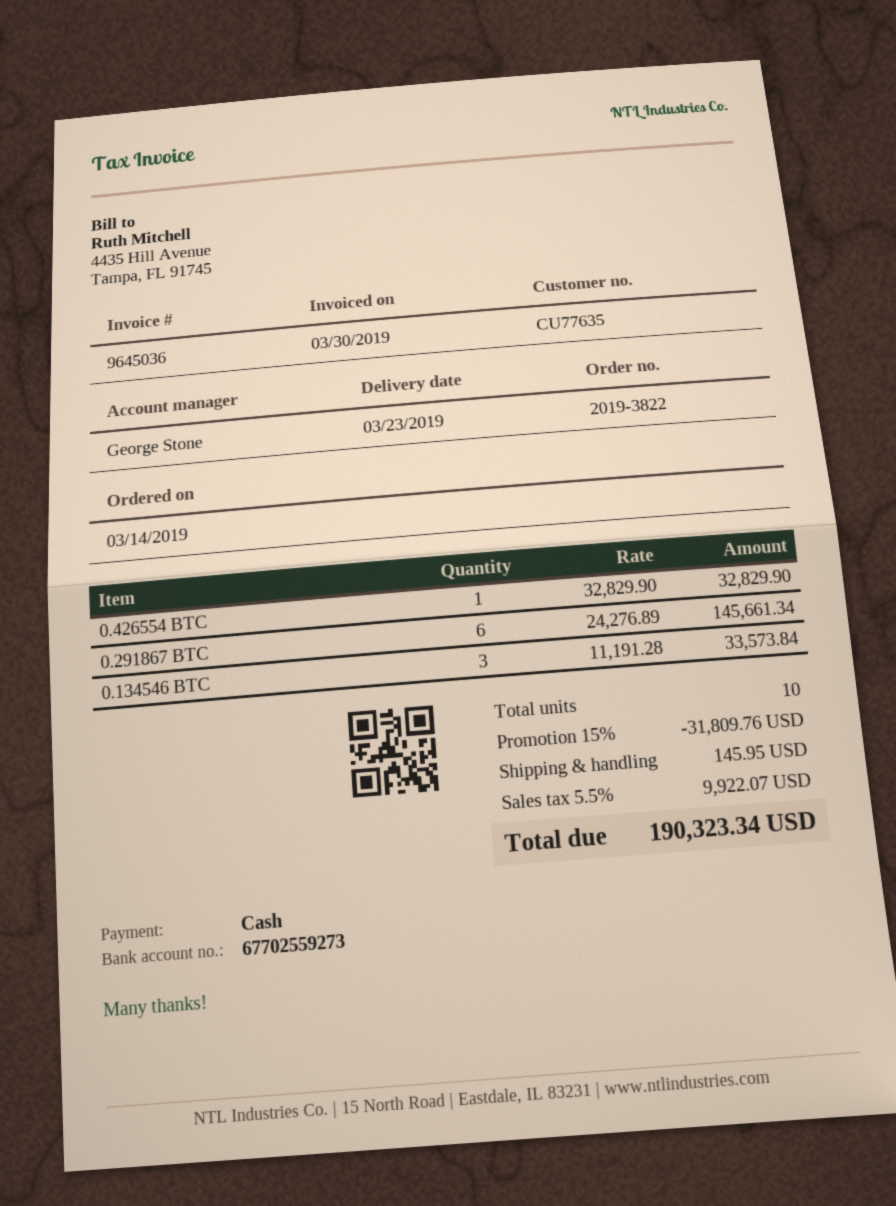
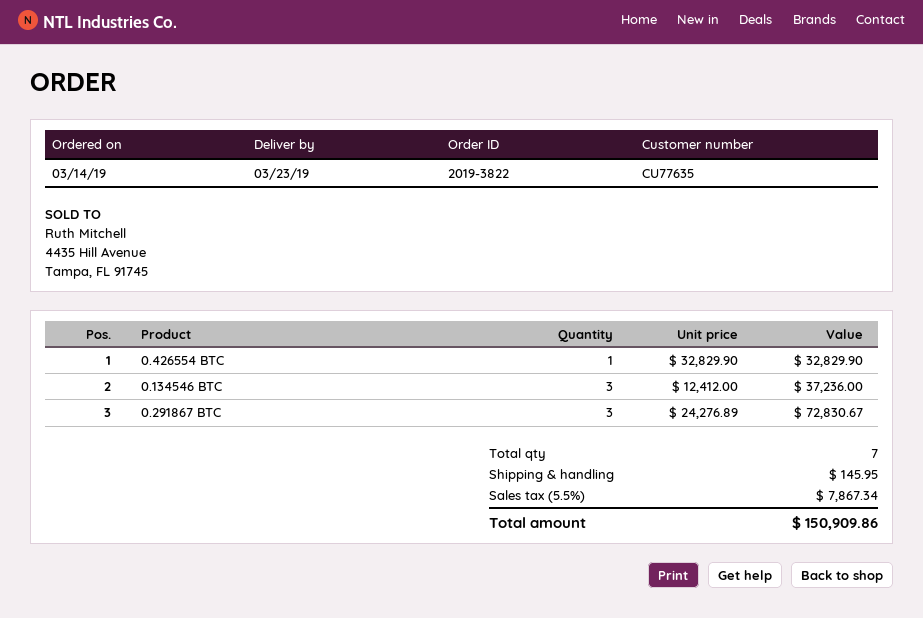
0.291867 BTC: 6 x 24276.89 = 145661.34 -> 3 x 24276.89 = 72830.67
0.134546 BTC: 3 x 11191.28 = 33573.84 -> 3 x 12412.00 = 37236.00
total quantity: 10 -> 7
discount: 15% = 31809.76 -> none
tax: 5.5% = 9922.07 -> 5.5% = 7867.34
total: 190323.34 -> 150909.86

